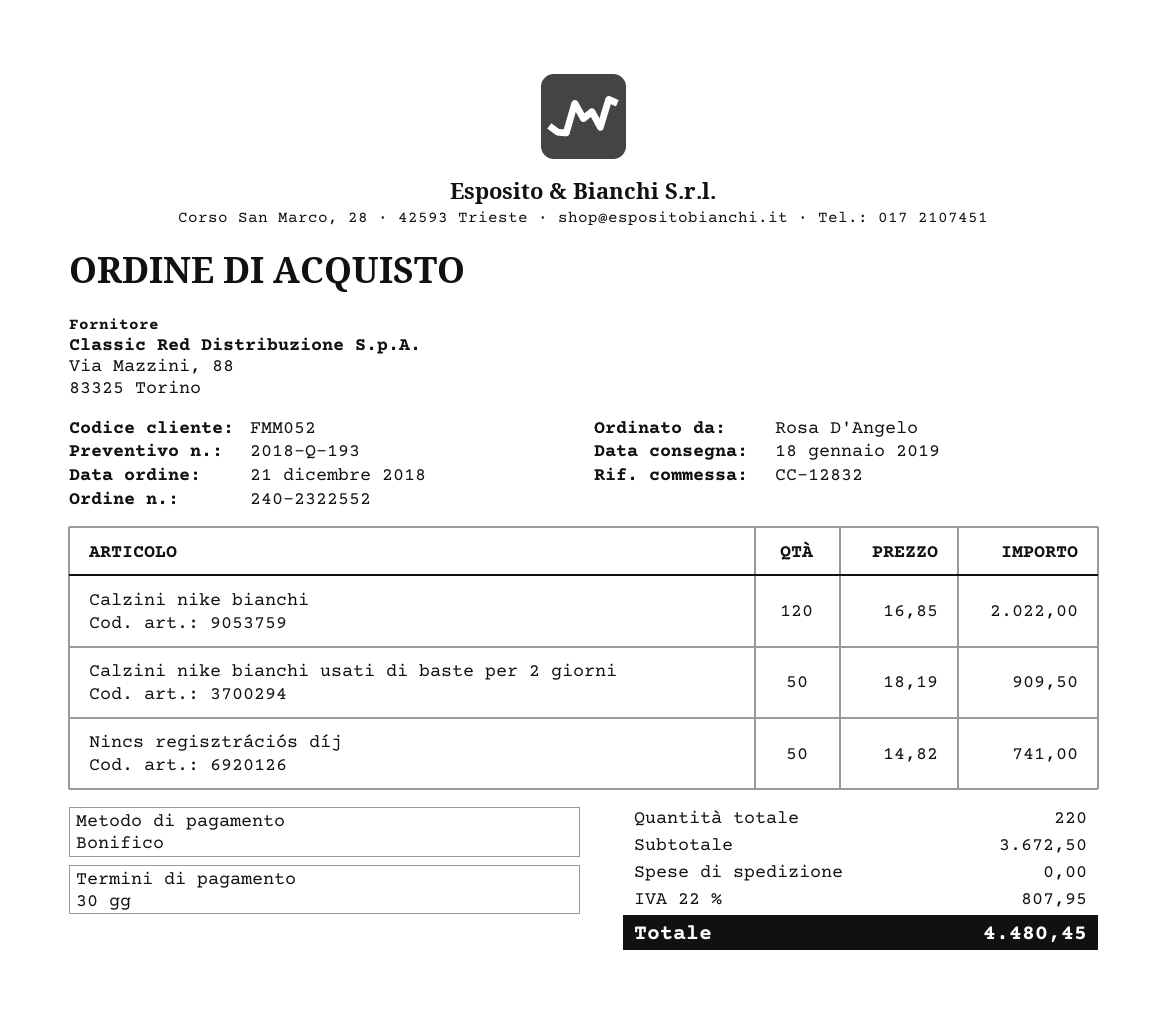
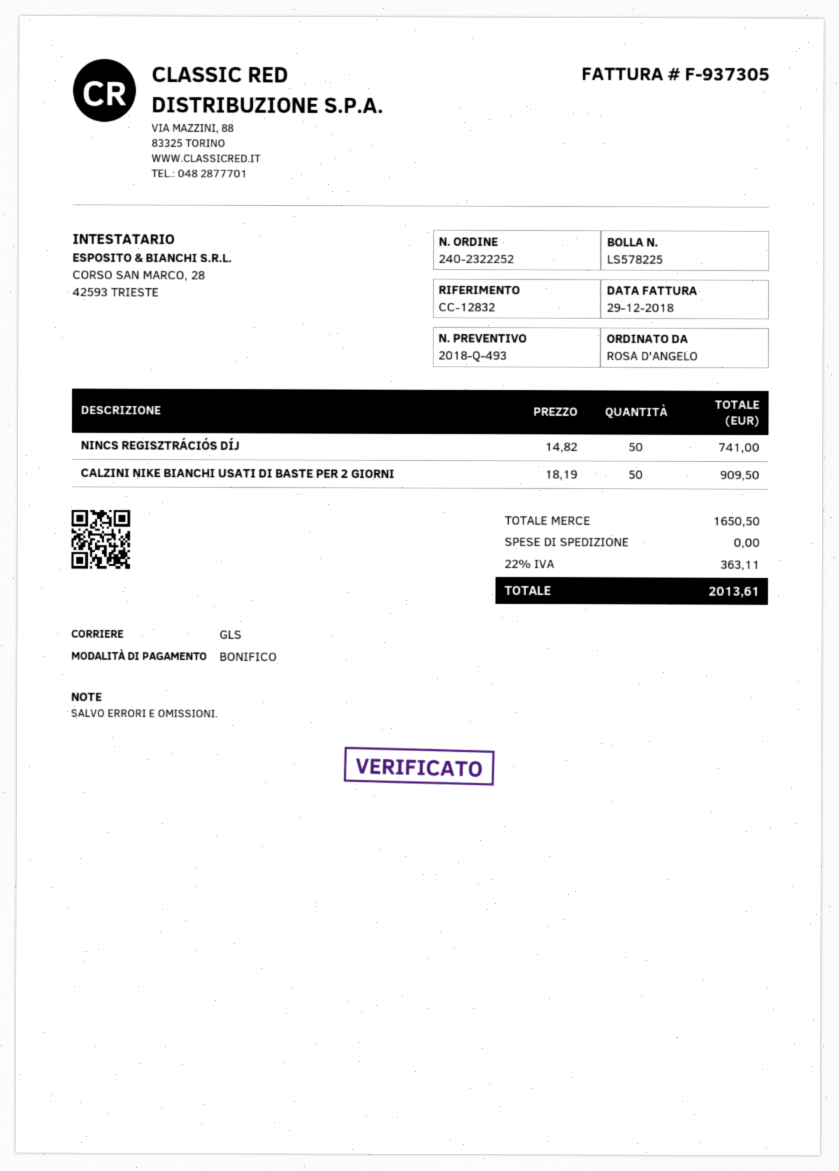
quote number: 2018-Q-193 -> 2018-Q-493
order number: 240-2322552 -> 240-2322252
Calzini nike bianchi: 120 x 16.85 = 2022.00 -> none
subtotal: 3672.50 -> 1650.50
tax: 22% = 807.95 -> 22% = 363.11
total: 4480.45 -> 2013.61

